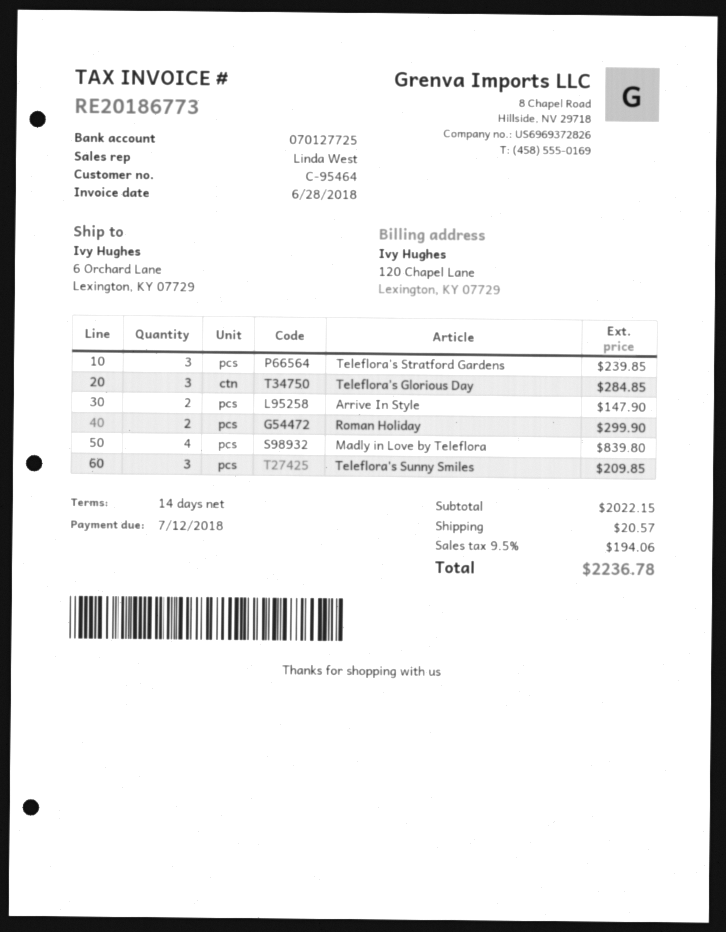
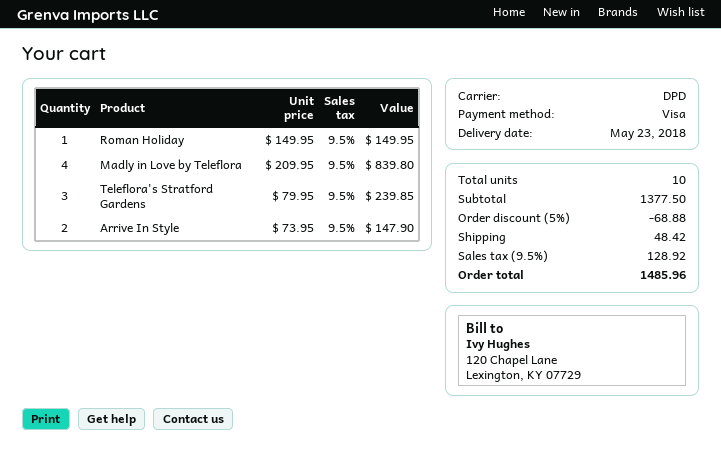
Teleflora's Glorious Day: 3 for 284.85 -> none
Roman Holiday: 2 for 299.90 -> 1 for 149.95
Teleflora's Sunny Smiles: 3 for 209.85 -> none
subtotal: 2022.15 -> 1377.50
discount: none -> 5% = 68.88
shipping: 20.57 -> 48.42
tax: 9.5% = 194.06 -> 9.5% = 128.92
total: 2236.78 -> 1485.96

